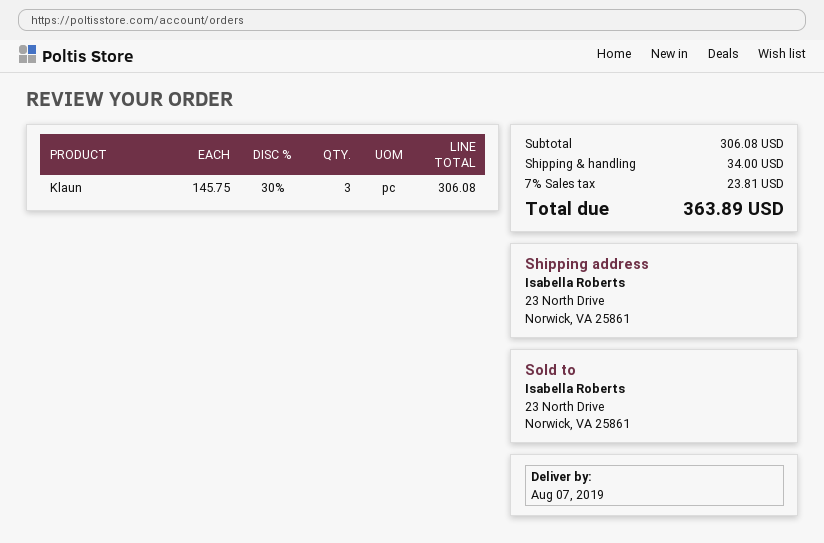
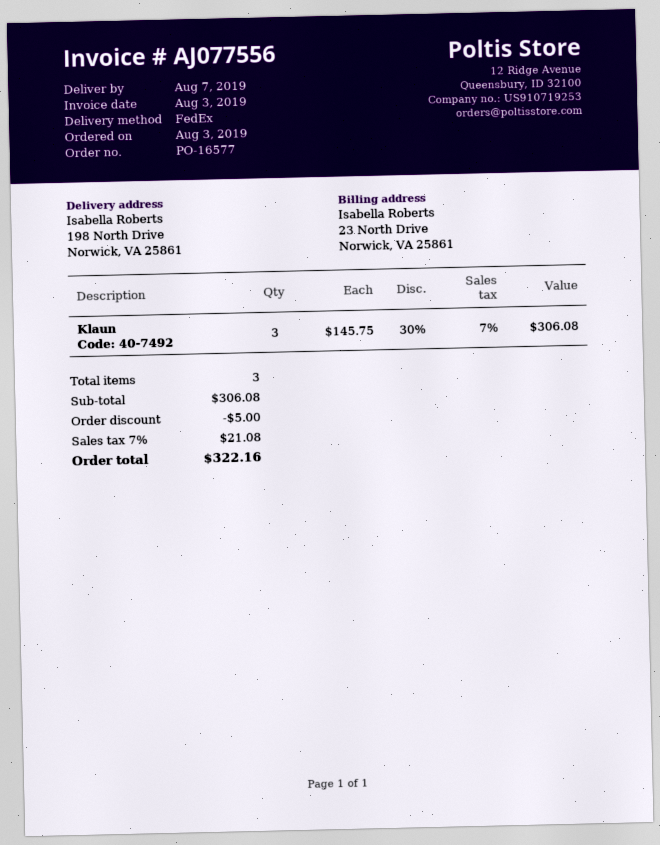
ship to: 23 North Drive, Norwick, VA 25861 -> 198 North Drive, Norwick, VA 25861
discount: none -> 5.00
shipping: 34.00 -> none
tax: 7% = 23.81 -> 7% = 21.08
total: 363.89 -> 322.16

